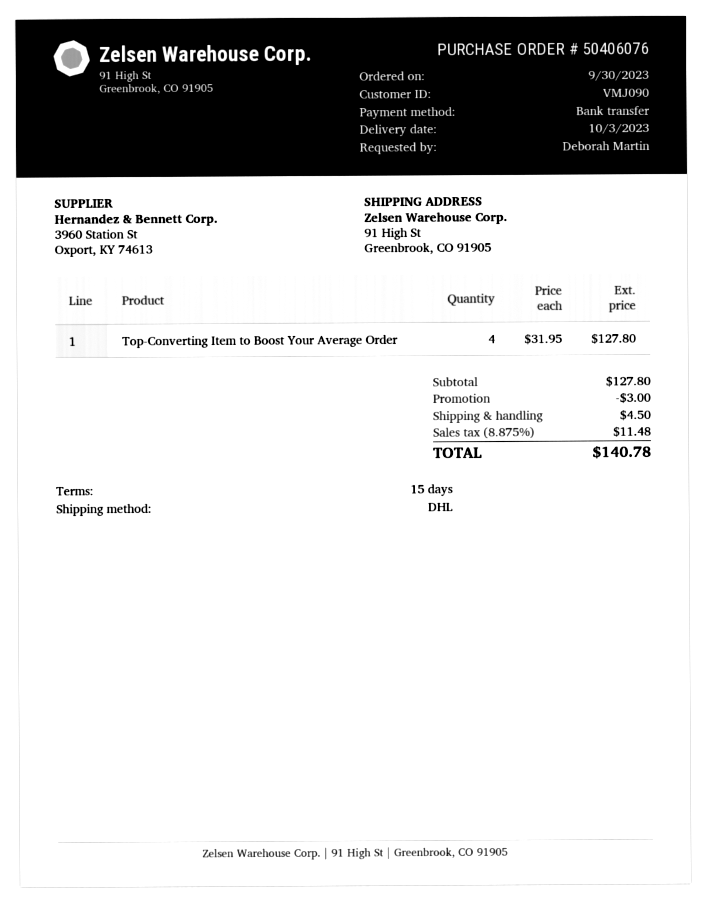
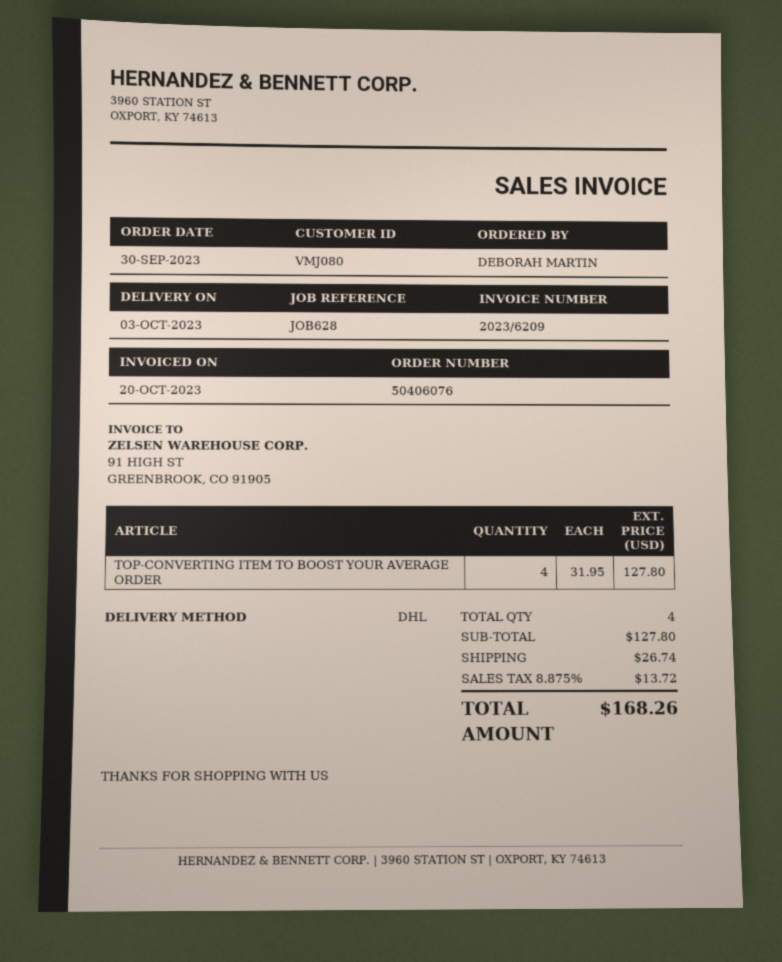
customer number: VMJ090 -> VMJ080
discount: 3.00 -> none
shipping: 4.50 -> 26.74
tax: 8.875% = 11.48 -> 8.875% = 13.72
total: 140.78 -> 168.26

